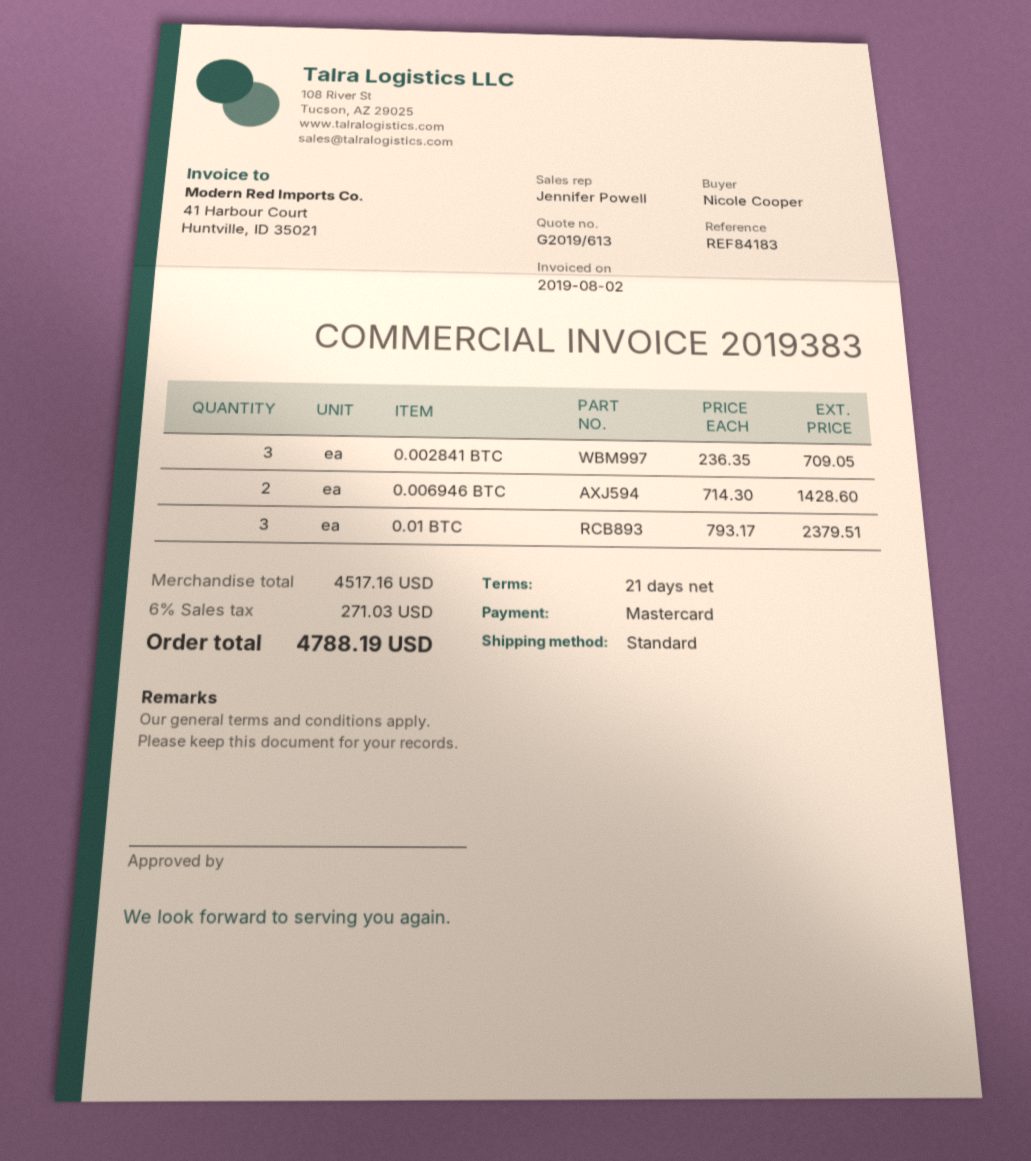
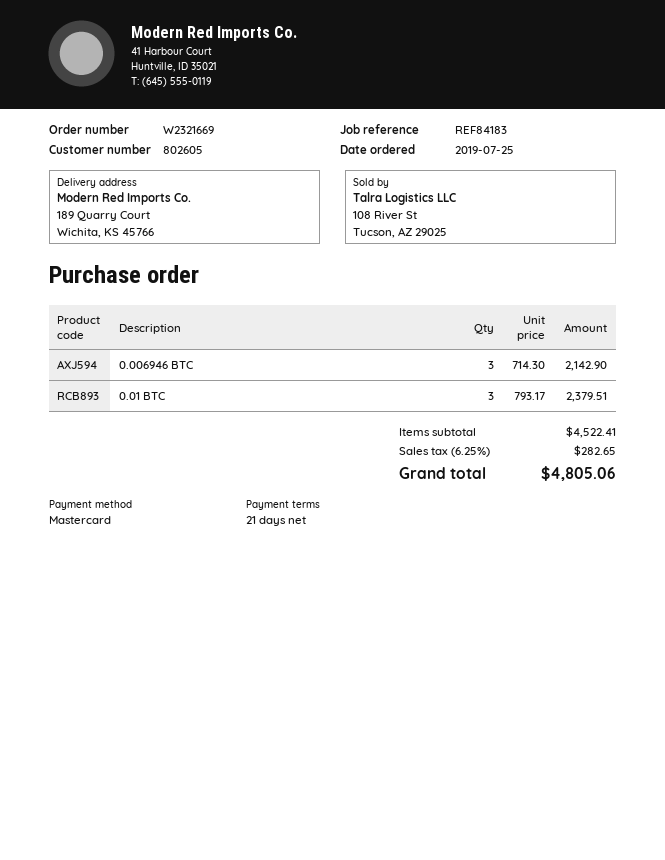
0.002841 BTC: 3 x 236.35 = 709.05 -> none
0.006946 BTC: 2 x 714.30 = 1428.60 -> 3 x 714.30 = 2142.90
subtotal: 4517.16 -> 4522.41
tax: 6% = 271.03 -> 6.25% = 282.65
total: 4788.19 -> 4805.06

